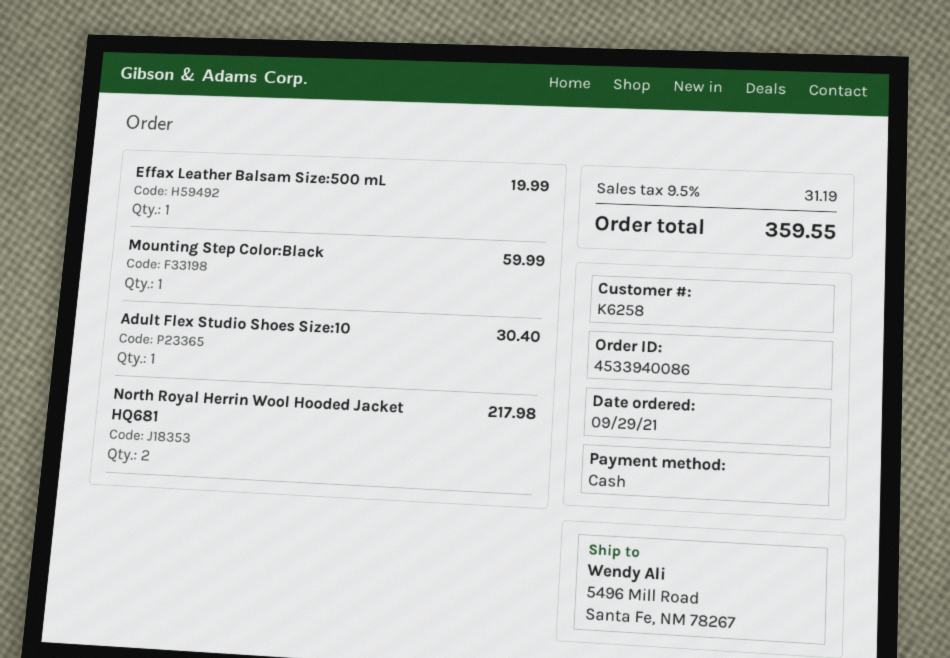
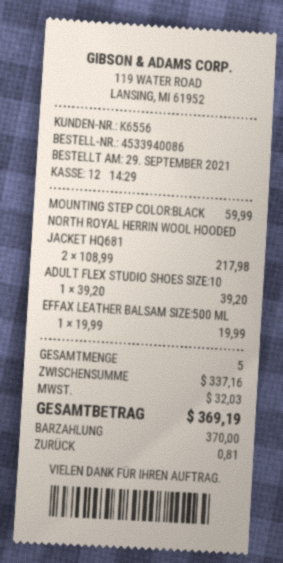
customer number: K6258 -> K6556
Adult Flex Studio Shoes Size:10: 1 for 30.40 -> 1 for 39.20
tax: 31.19 -> 32.03
total: 359.55 -> 369.19

